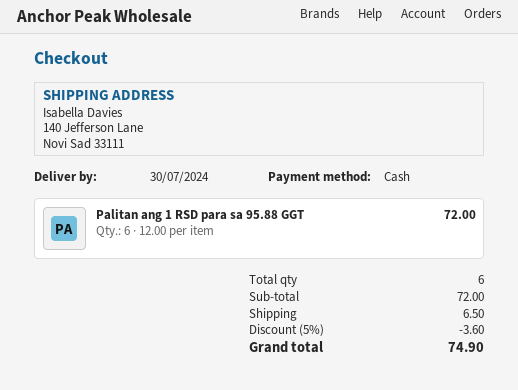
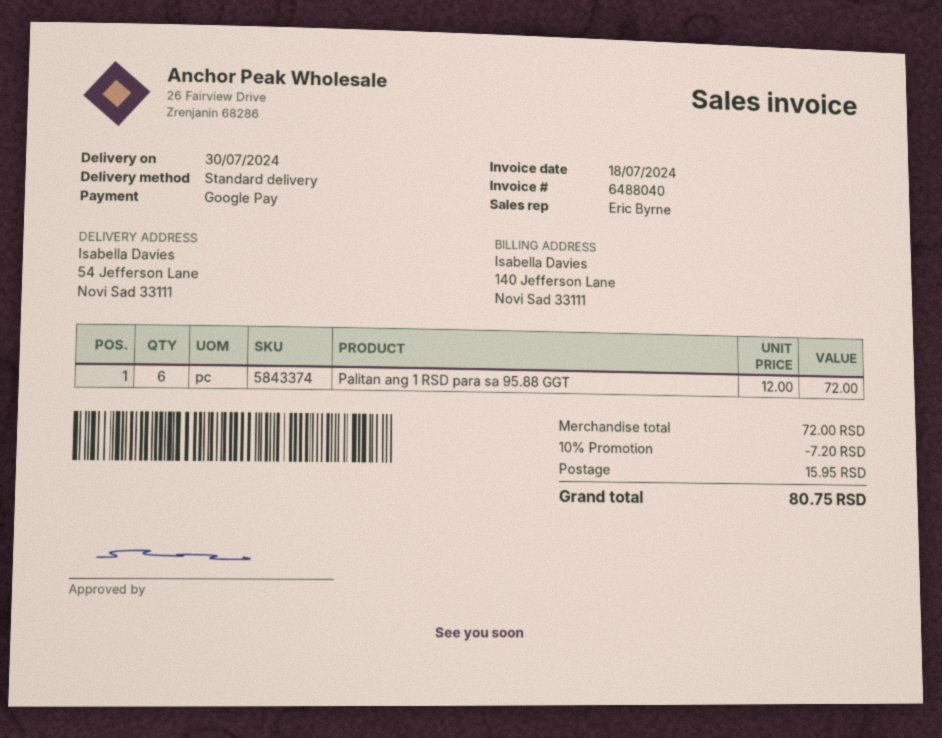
payment method: cash -> Google Pay
ship to: 140 Jefferson Lane, Novi Sad 33111 -> 54 Jefferson Lane, Novi Sad 33111
discount: 5% = 3.60 -> 10% = 7.20
shipping: 6.50 -> 15.95
total: 74.90 -> 80.75

